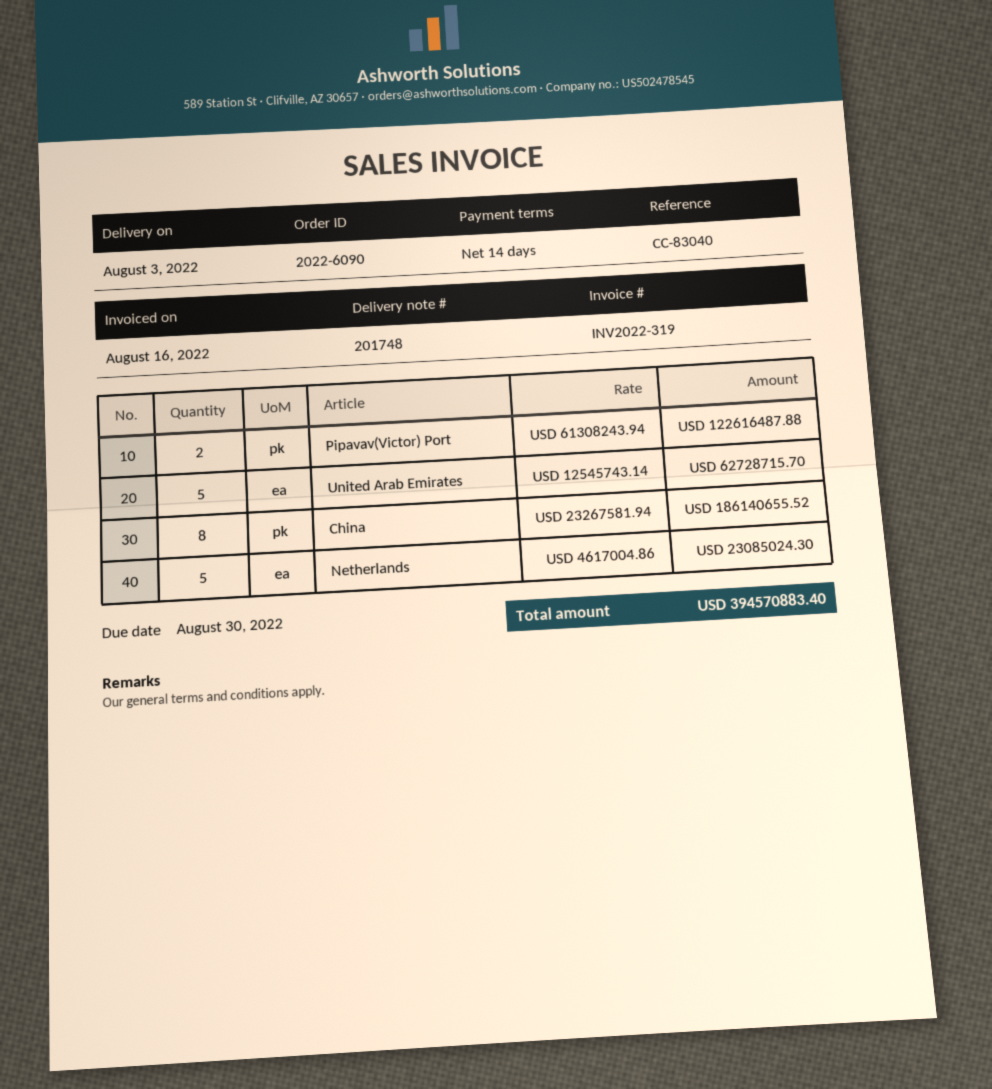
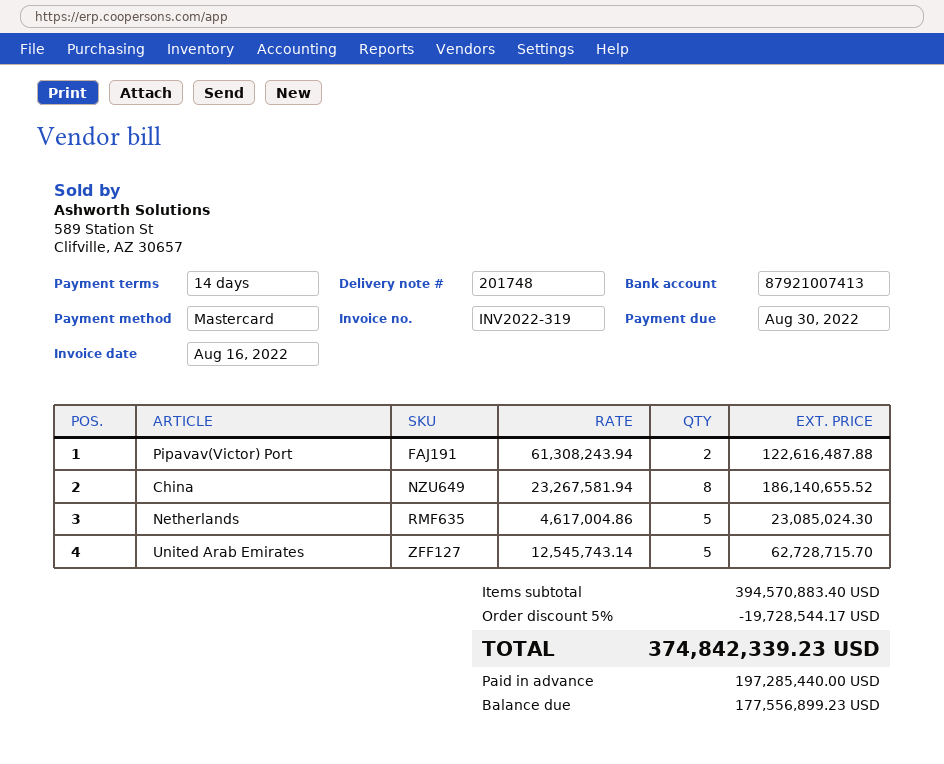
discount: none -> 5% = 19728544.17
total: 394570883.40 -> 374842339.23

